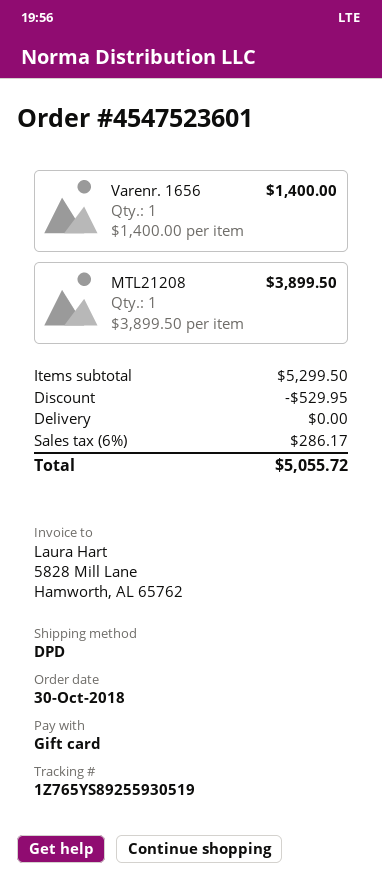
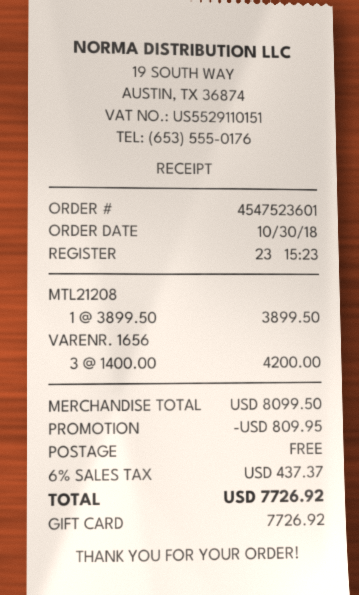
Varenr. 1656: 1 x 1400.00 = 1400.00 -> 3 x 1400.00 = 4200.00
subtotal: 5299.50 -> 8099.50
discount: 529.95 -> 809.95
tax: 6% = 286.17 -> 6% = 437.37
total: 5055.72 -> 7726.92

